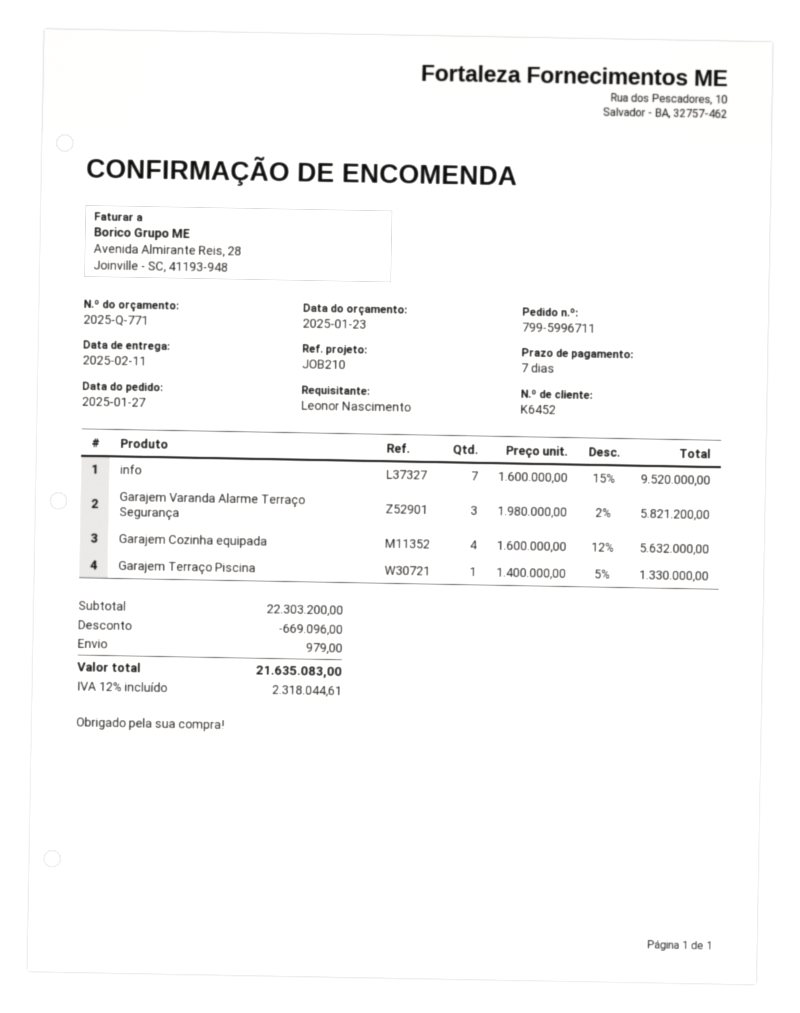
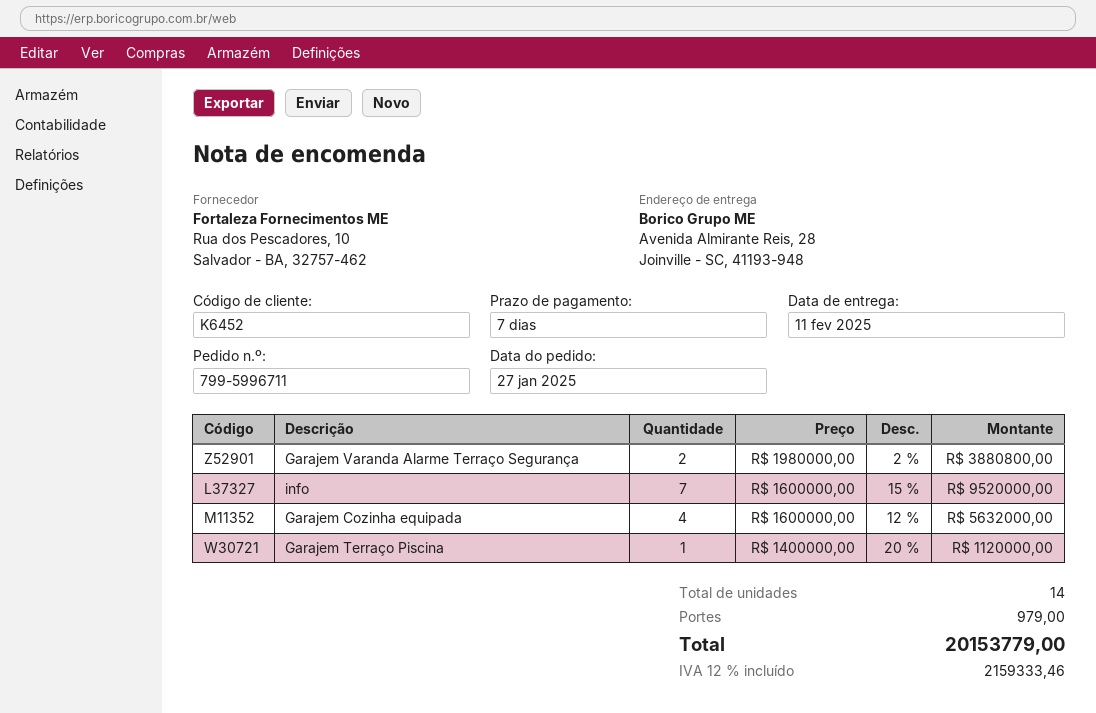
Garajem Varanda Alarme Terraço Segurança: 3 x 1980000.00 - 2% = 5821200.00 -> 2 x 1980000.00 - 2% = 3880800.00
Garajem Terraço Piscina: 1 x 1400000.00 - 5% = 1330000.00 -> 1 x 1400000.00 - 20% = 1120000.00
discount: 669096.00 -> none
tax: 12% = 2318044.61 -> 12% = 2159333.46
total: 21635083.00 -> 20153779.00

